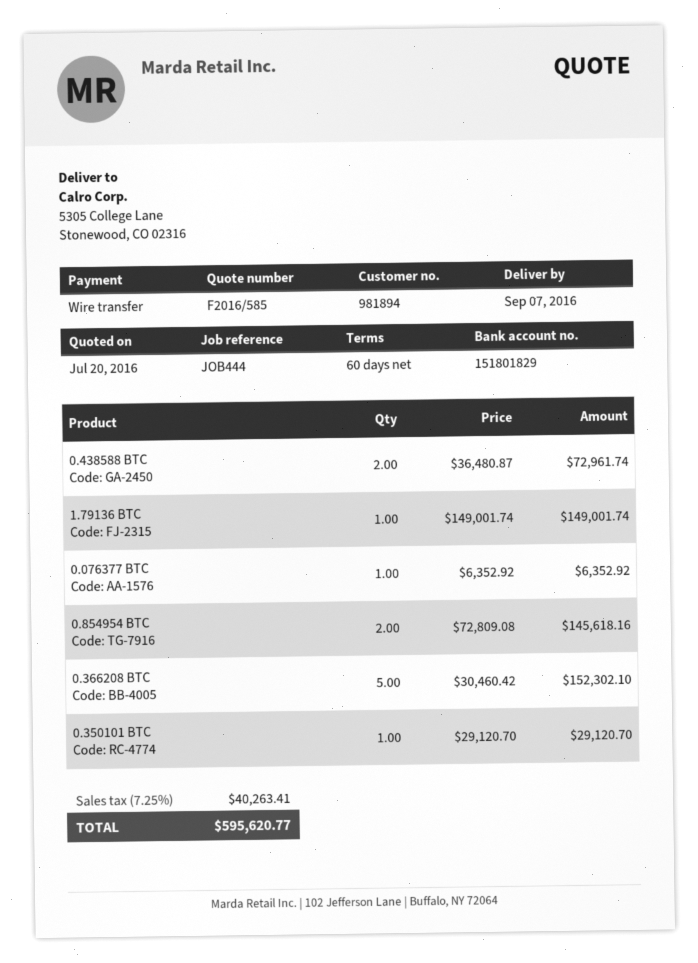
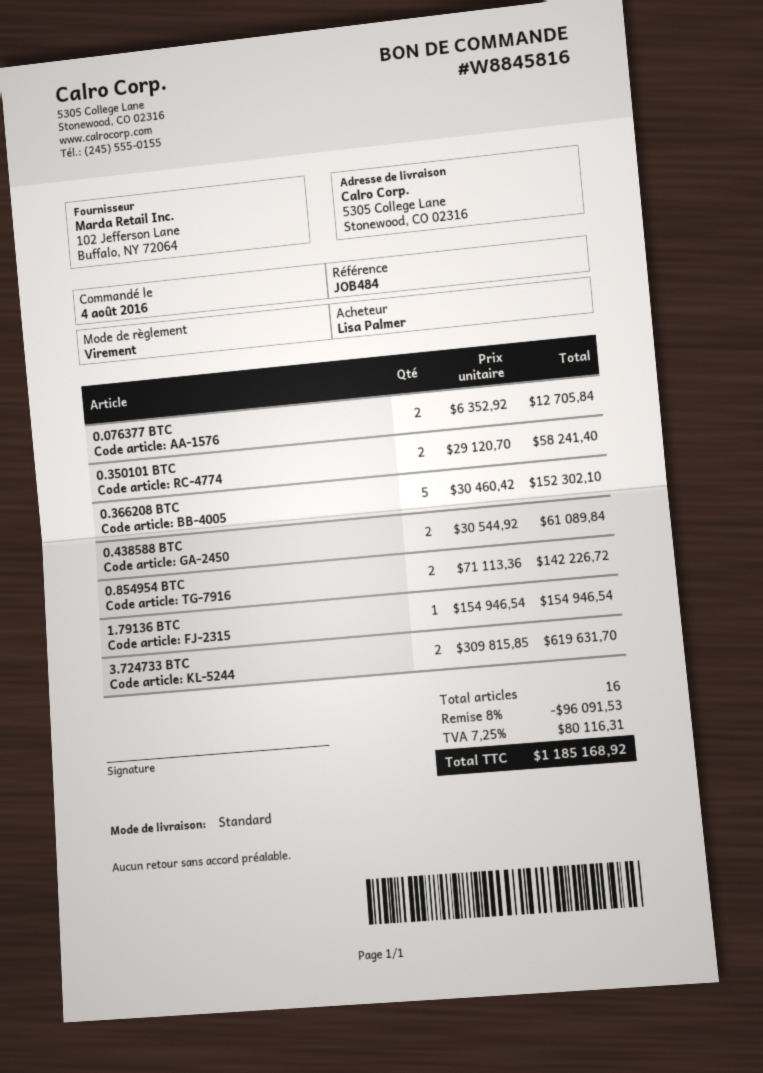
reference: JOB444 -> JOB484
0.438588 BTC: 2 x 36480.87 = 72961.74 -> 2 x 30544.92 = 61089.84
1.79136 BTC: 1 x 149001.74 = 149001.74 -> 1 x 154946.54 = 154946.54
0.076377 BTC: 1 x 6352.92 = 6352.92 -> 2 x 6352.92 = 12705.84
0.854954 BTC: 2 x 72809.08 = 145618.16 -> 2 x 71113.36 = 142226.72
0.350101 BTC: 1 x 29120.70 = 29120.70 -> 2 x 29120.70 = 58241.40
3.724733 BTC: none -> 2 x 309815.85 = 619631.70
discount: none -> 8% = 96091.53
tax: 7.25% = 40263.41 -> 7.25% = 80116.31
total: 595620.77 -> 1185168.92

